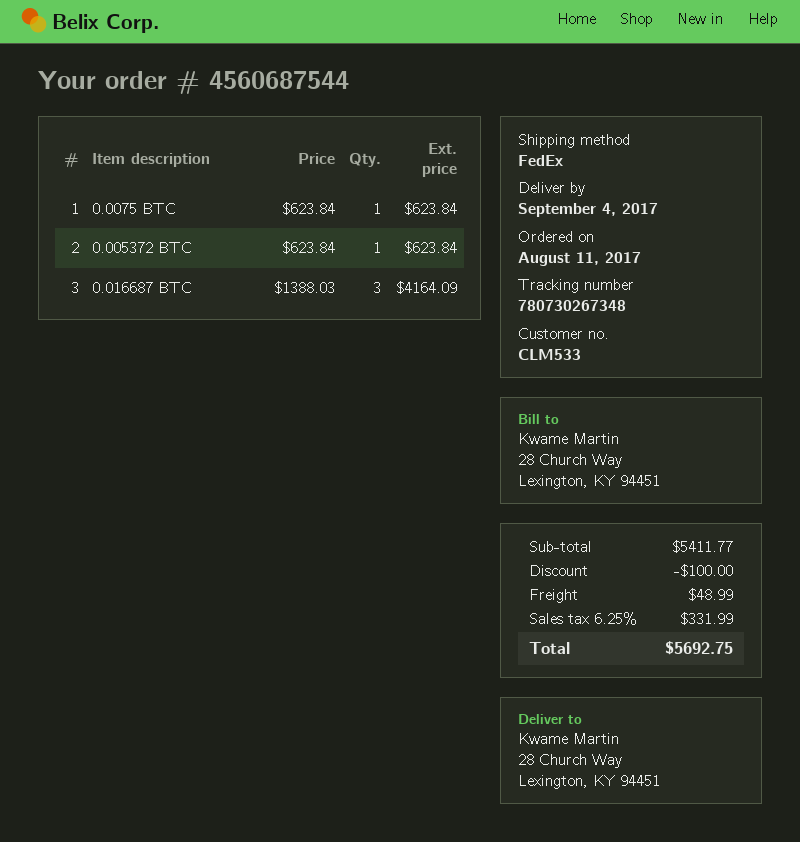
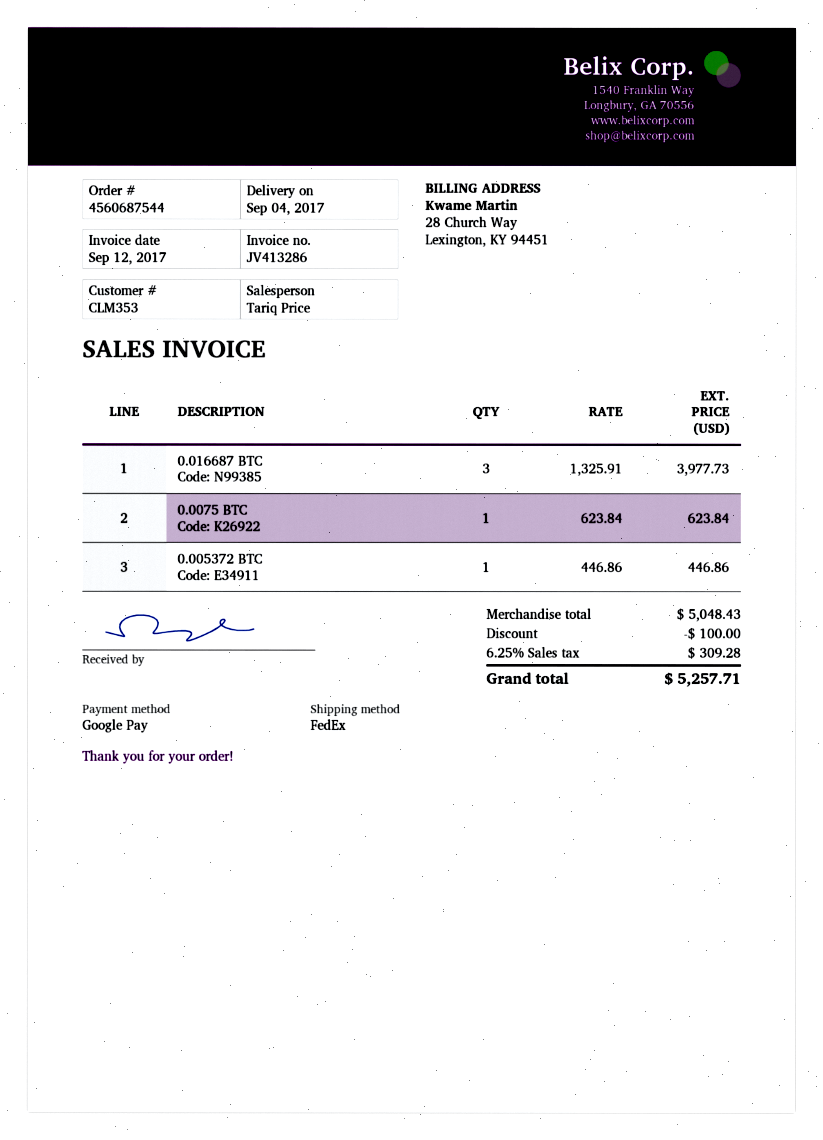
customer number: CLM533 -> CLM353
0.005372 BTC: 1 x 623.84 = 623.84 -> 1 x 446.86 = 446.86
0.016687 BTC: 3 x 1388.03 = 4164.09 -> 3 x 1325.91 = 3977.73
subtotal: 5411.77 -> 5048.43
shipping: 48.99 -> none
tax: 6.25% = 331.99 -> 6.25% = 309.28
total: 5692.75 -> 5257.71

